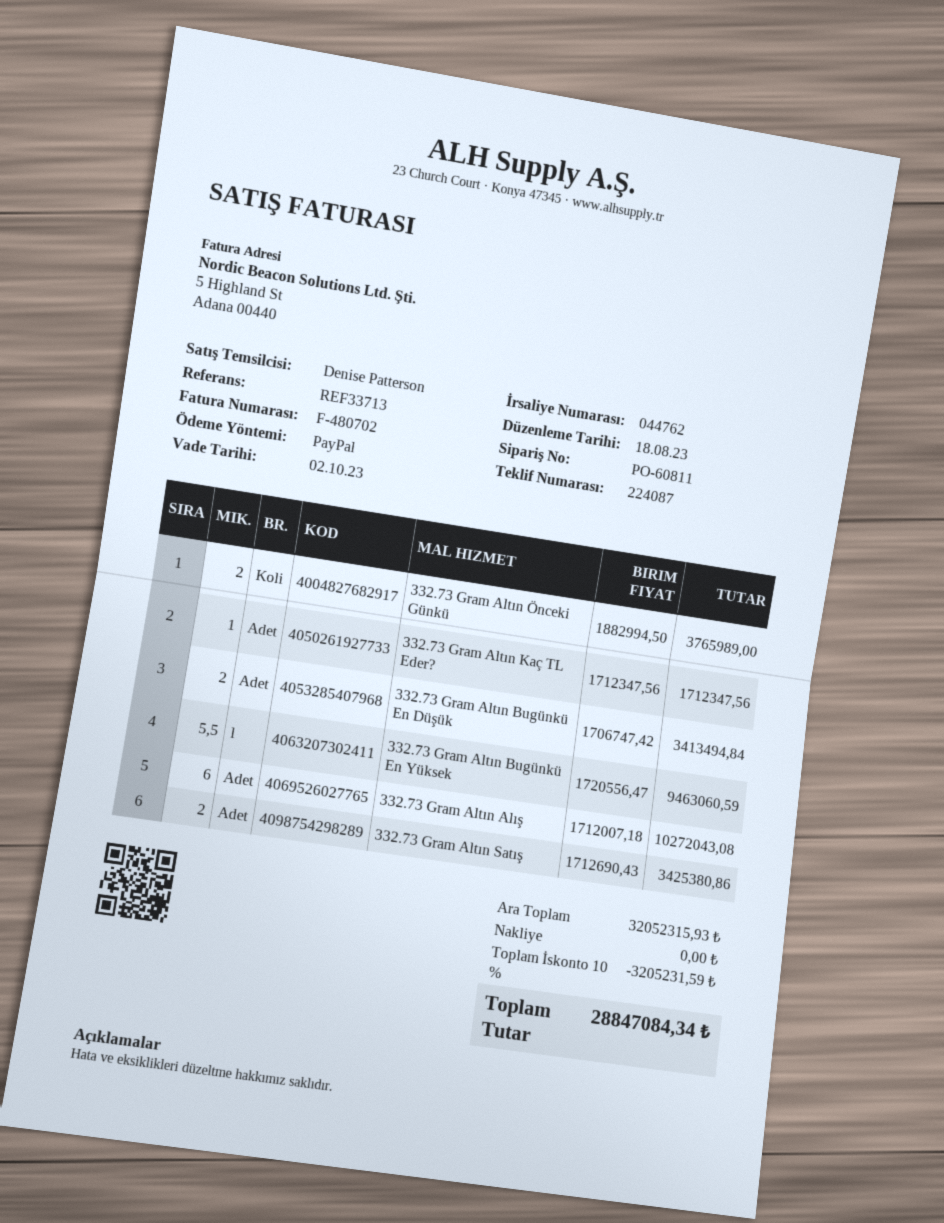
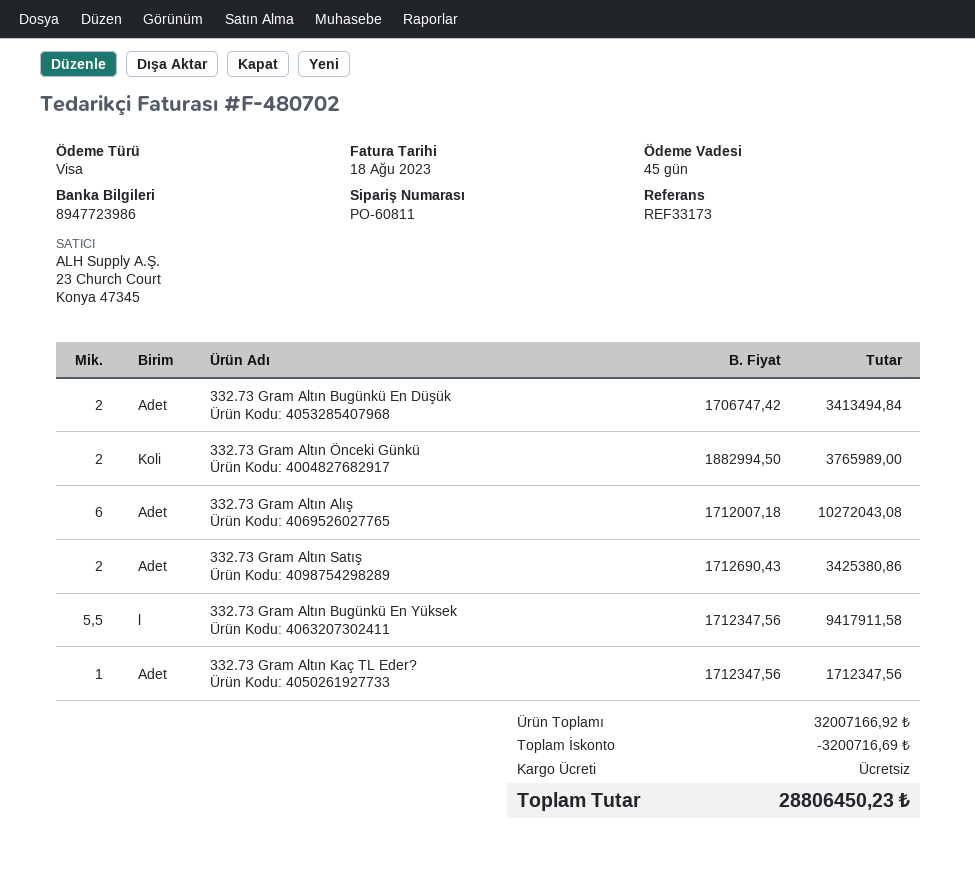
reference: REF33713 -> REF33173
payment method: PayPal -> Visa
332.73 Gram Altın Bugünkü En Yüksek: 5.5 x 1720556.47 = 9463060.59 -> 5.5 x 1712347.56 = 9417911.58
subtotal: 32052315.93 -> 32007166.92
discount: 3205231.59 -> 3200716.69
total: 28847084.34 -> 28806450.23

